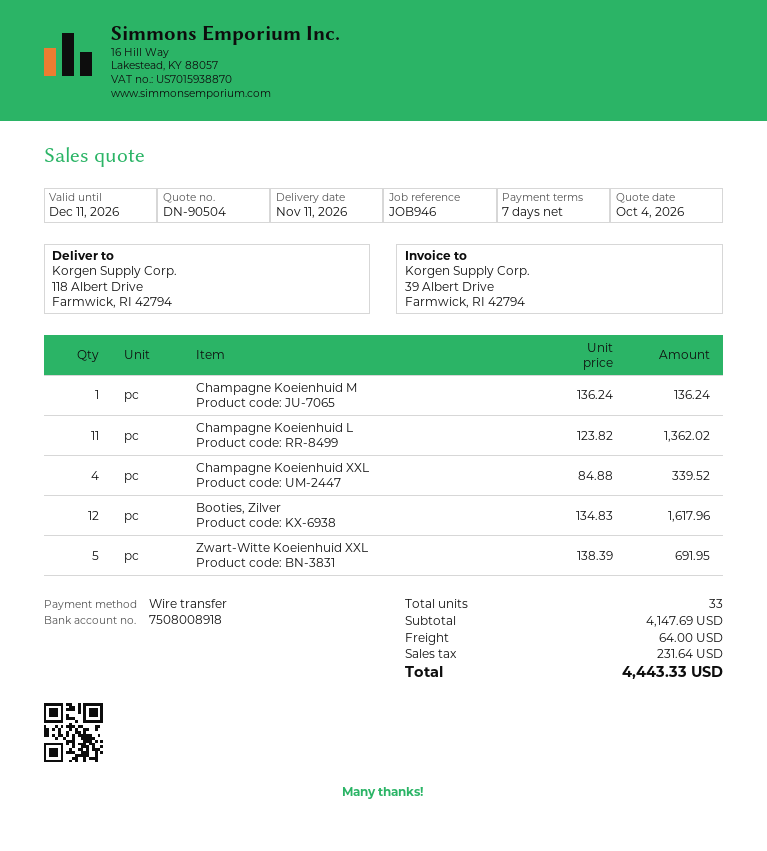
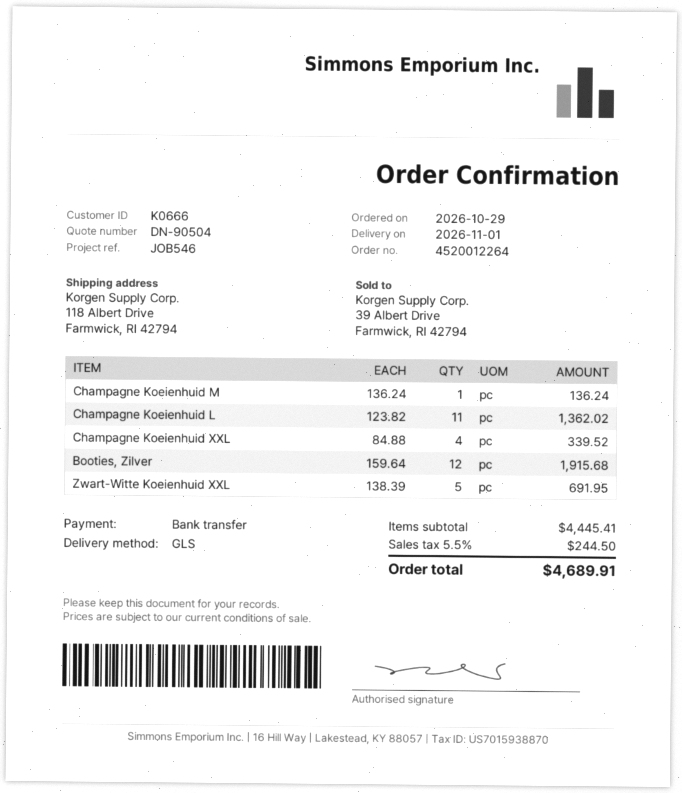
delivery date: 2026-11-11 -> 2026-11-01
reference: JOB946 -> JOB546
Booties, Zilver: 12 x 134.83 = 1617.96 -> 12 x 159.64 = 1915.68
subtotal: 4147.69 -> 4445.41
shipping: 64.00 -> none
tax: 231.64 -> 244.50
total: 4443.33 -> 4689.91

